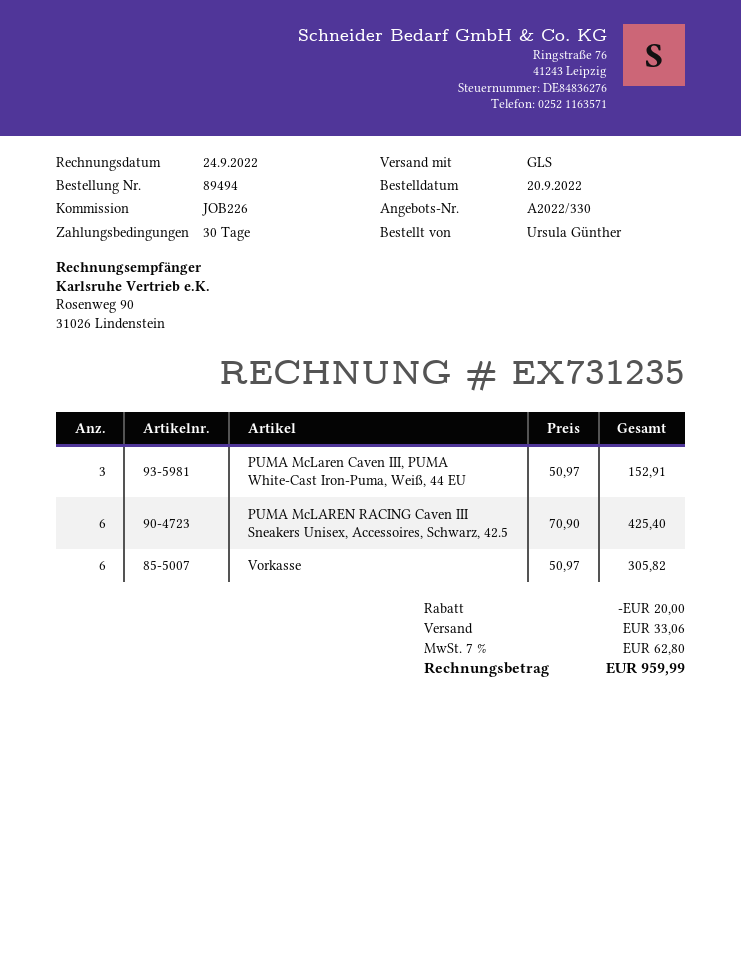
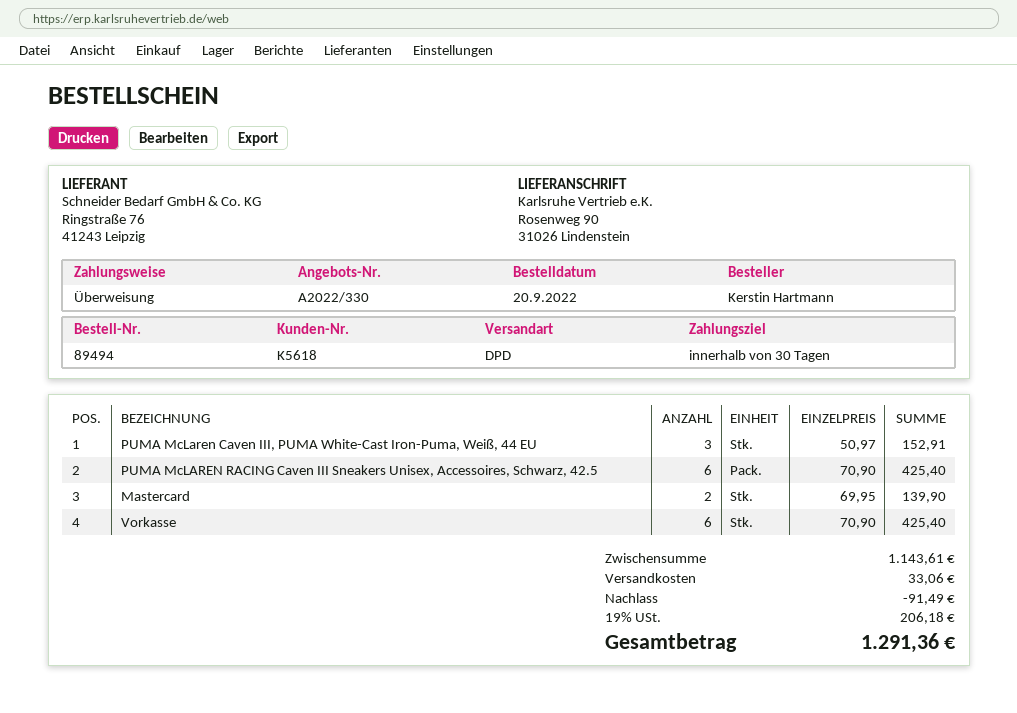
ordered by: Ursula Günther -> Kerstin Hartmann
shipping method: GLS -> DPD
Vorkasse: 6 x 50.97 = 305.82 -> 6 x 70.90 = 425.40
Mastercard: none -> 2 x 69.95 = 139.90
discount: 20.00 -> 91.49
tax: 7% = 62.80 -> 19% = 206.18
total: 959.99 -> 1291.36

